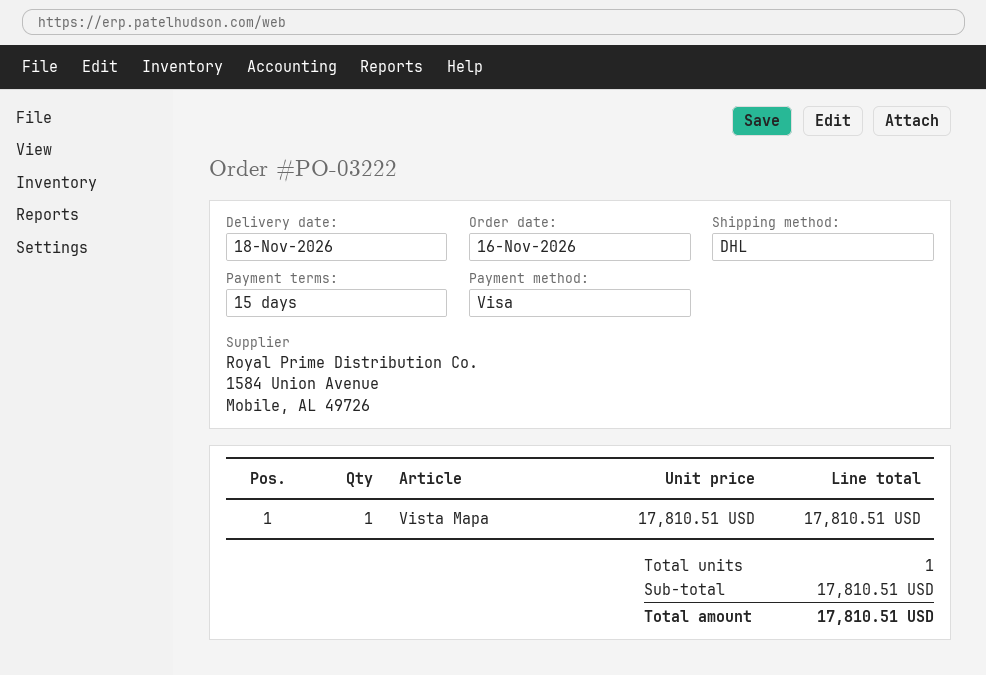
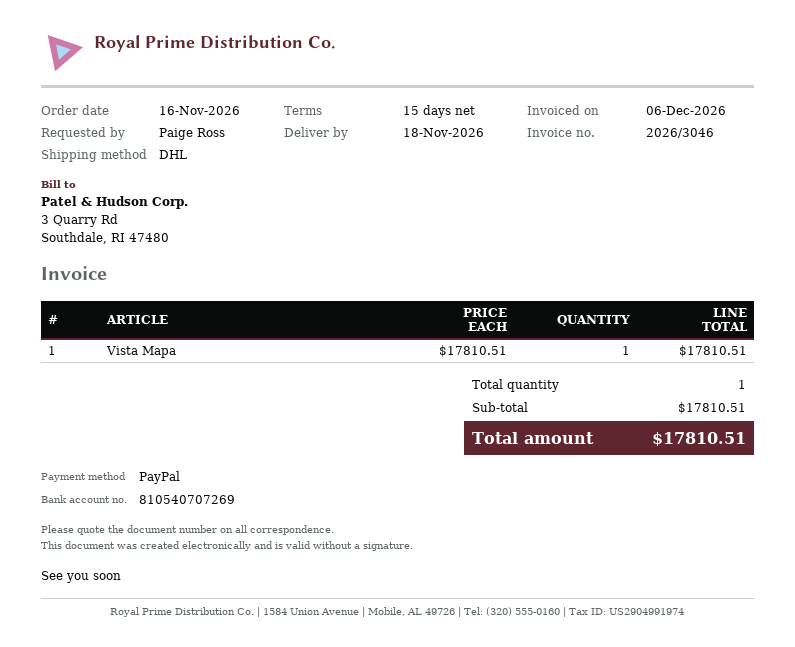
payment method: Visa -> PayPal

